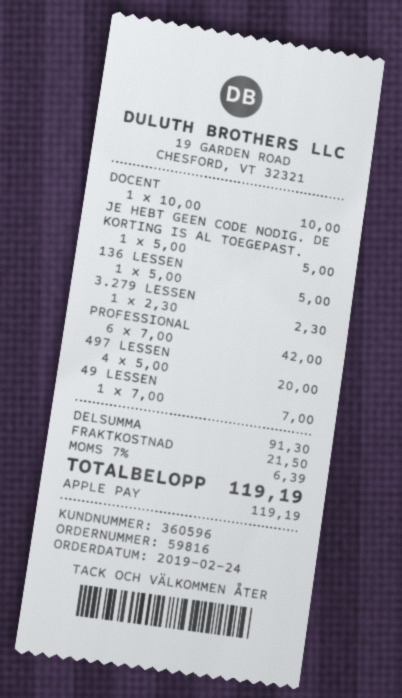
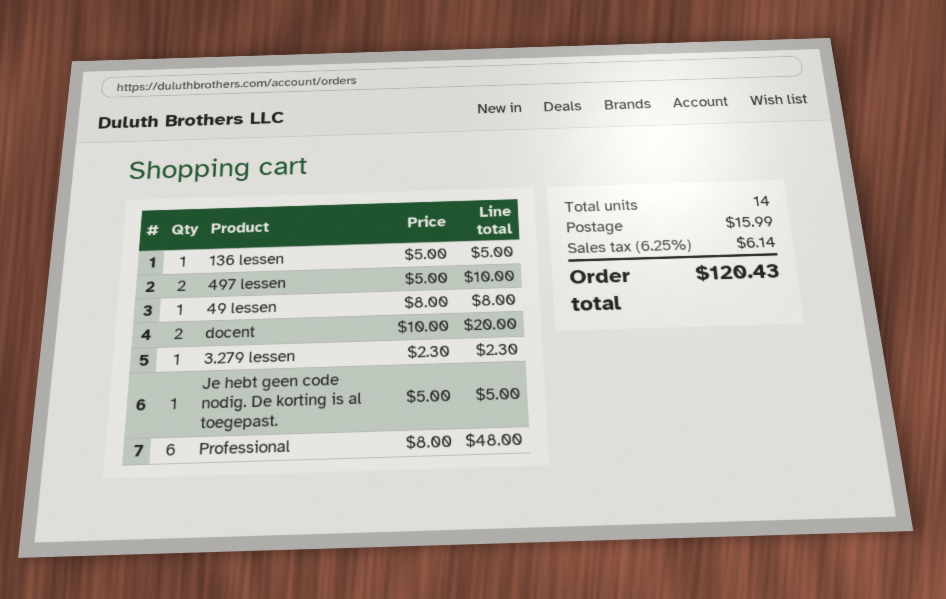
DOCENT: 1 x 10.00 = 10.00 -> 2 x 10.00 = 20.00
PROFESSIONAL: 6 x 7.00 = 42.00 -> 6 x 8.00 = 48.00
497 LESSEN: 4 x 5.00 = 20.00 -> 2 x 5.00 = 10.00
49 LESSEN: 1 x 7.00 = 7.00 -> 1 x 8.00 = 8.00
shipping: 21.50 -> 15.99
tax: 7% = 6.39 -> 6.25% = 6.14
total: 119.19 -> 120.43

